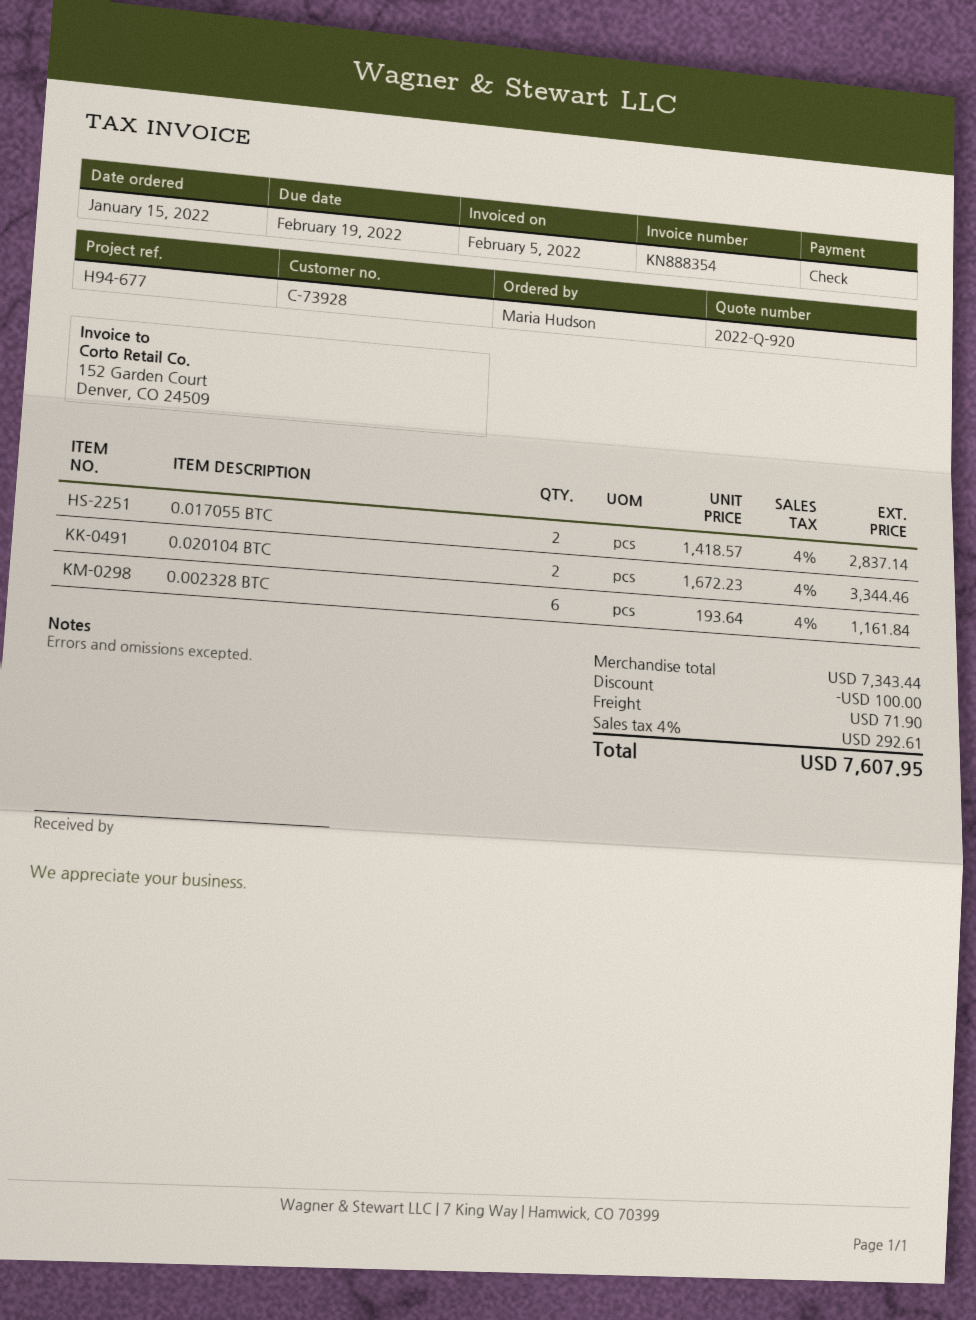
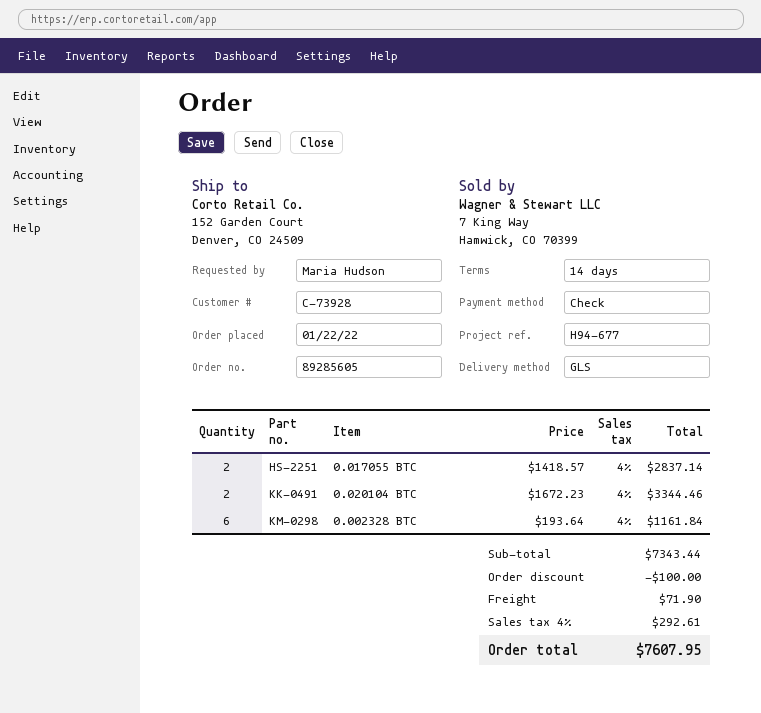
order date: 2022-01-15 -> 2022-01-22

